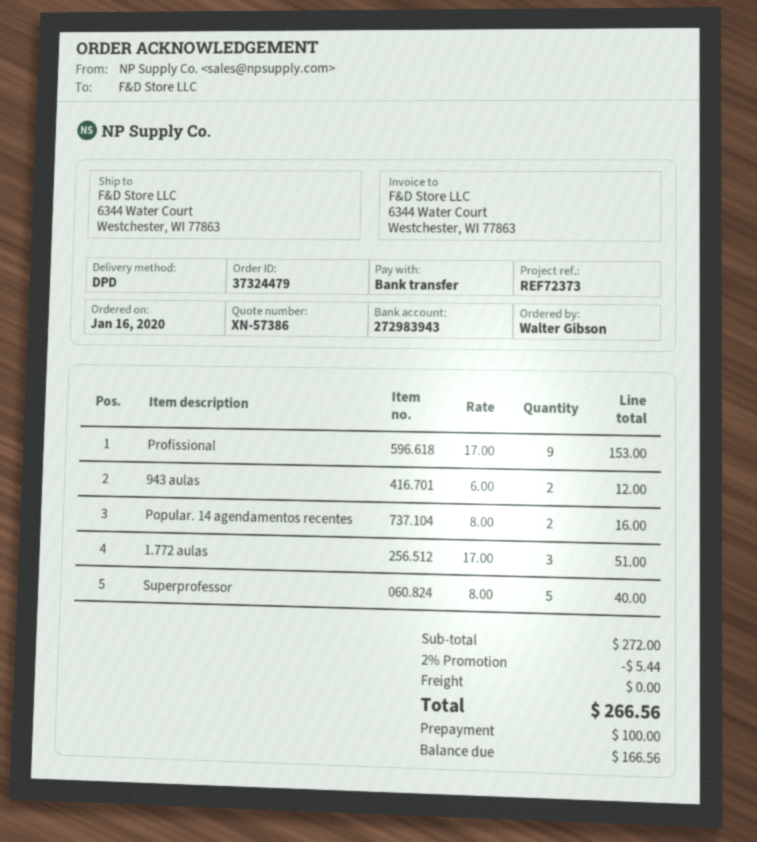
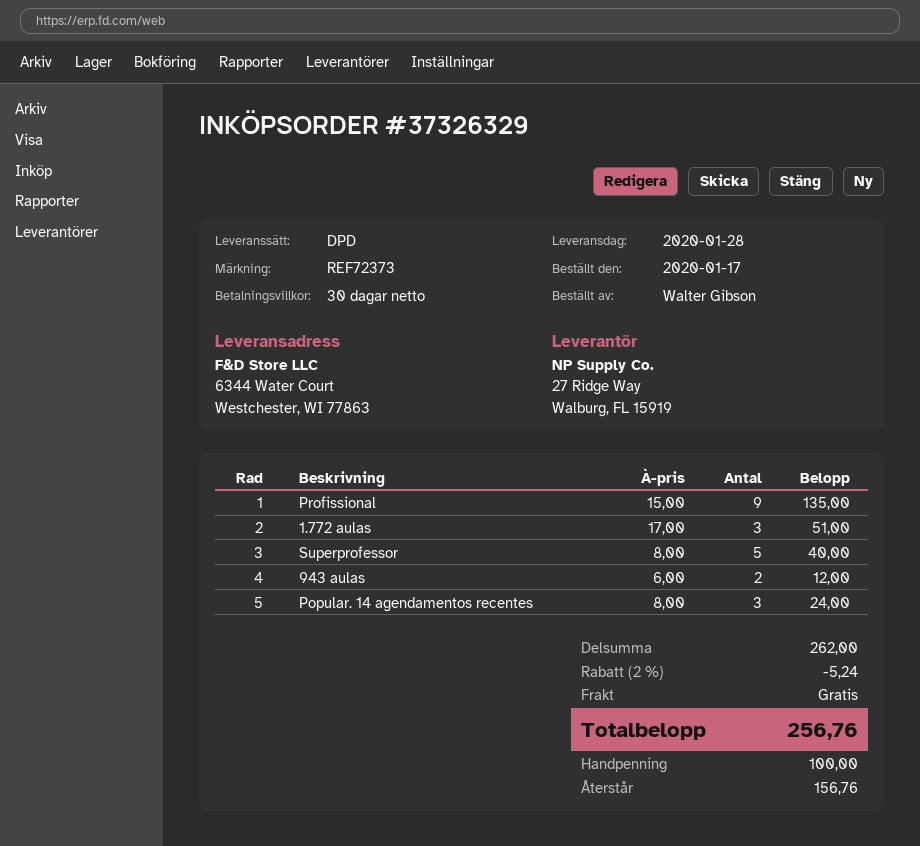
order number: 37324479 -> 37326329
order date: 2020-01-16 -> 2020-01-17
Profissional: 9 x 17.00 = 153.00 -> 9 x 15.00 = 135.00
Popular. 14 agendamentos recentes: 2 x 8.00 = 16.00 -> 3 x 8.00 = 24.00
subtotal: 272.00 -> 262.00
discount: 2% = 5.44 -> 2% = 5.24
total: 266.56 -> 256.76
balance: 166.56 -> 156.76

